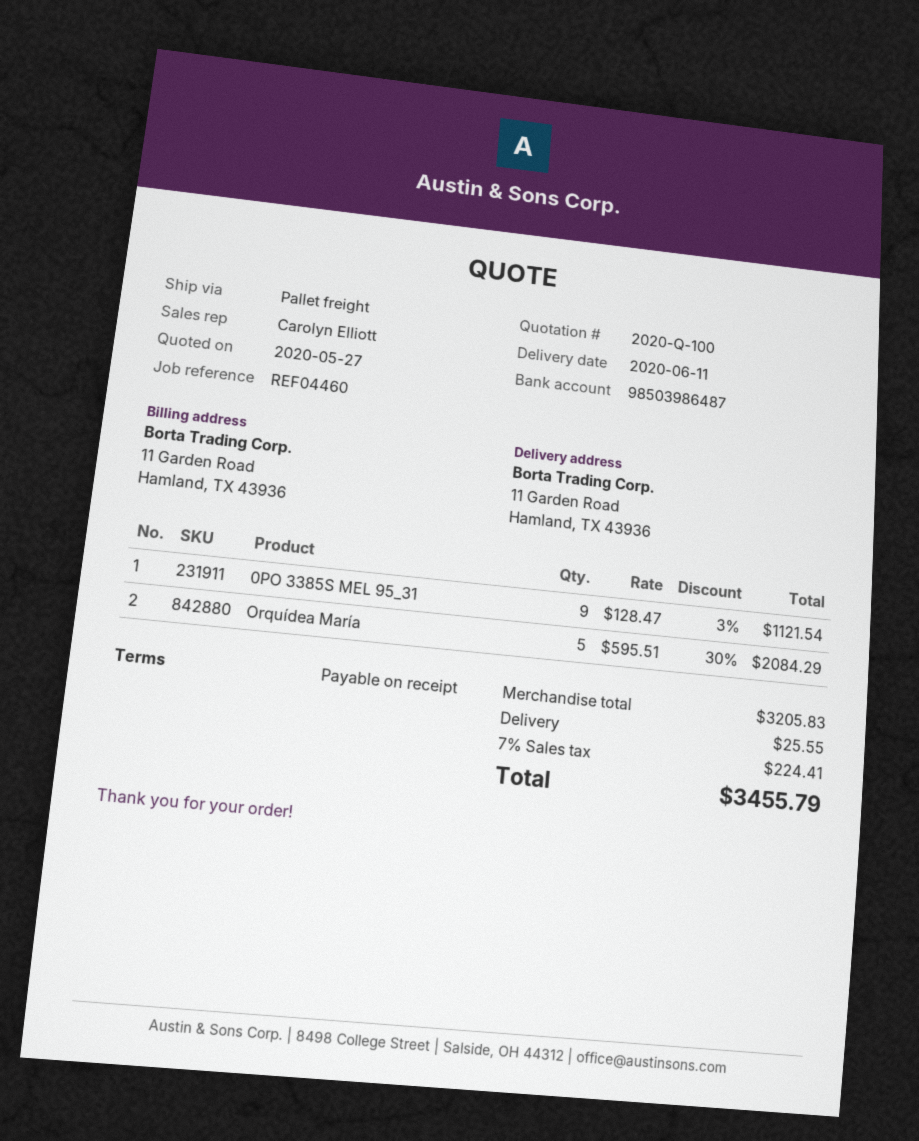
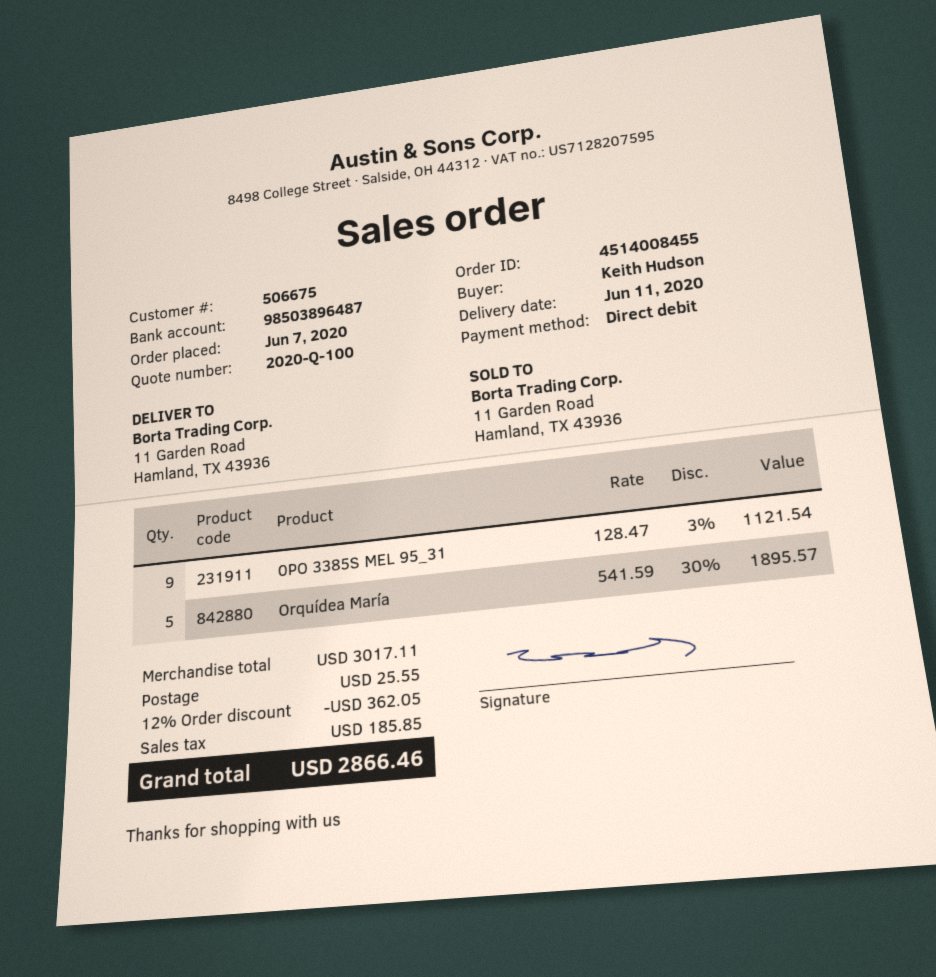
bank account: 98503986487 -> 98503896487
Orquídea María: 5 x 595.51 - 30% = 2084.29 -> 5 x 541.59 - 30% = 1895.57
subtotal: 3205.83 -> 3017.11
discount: none -> 12% = 362.05
tax: 224.41 -> 185.85
total: 3455.79 -> 2866.46

